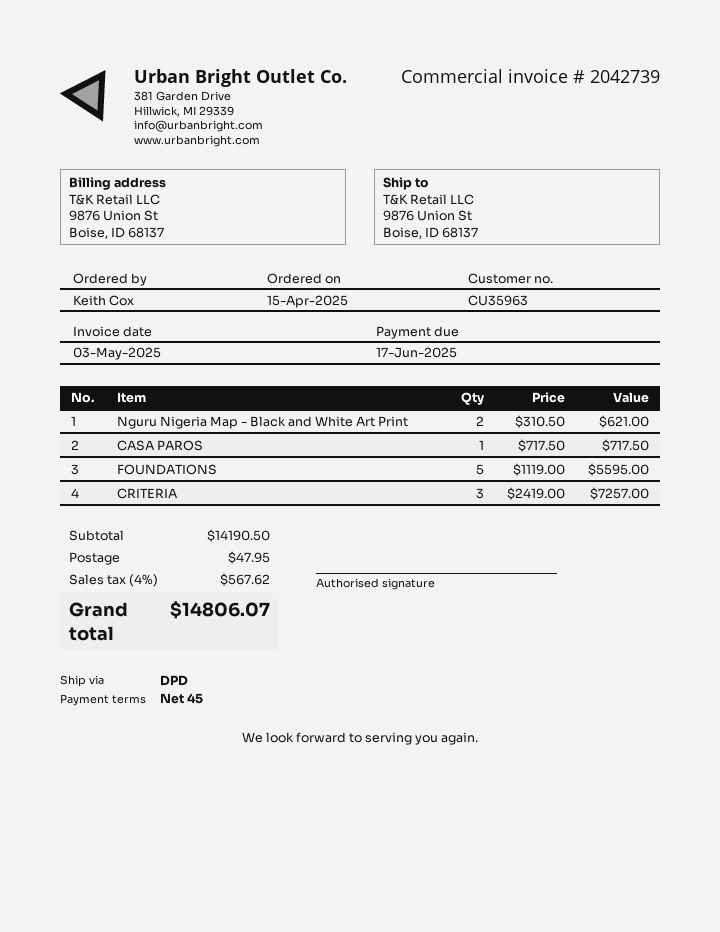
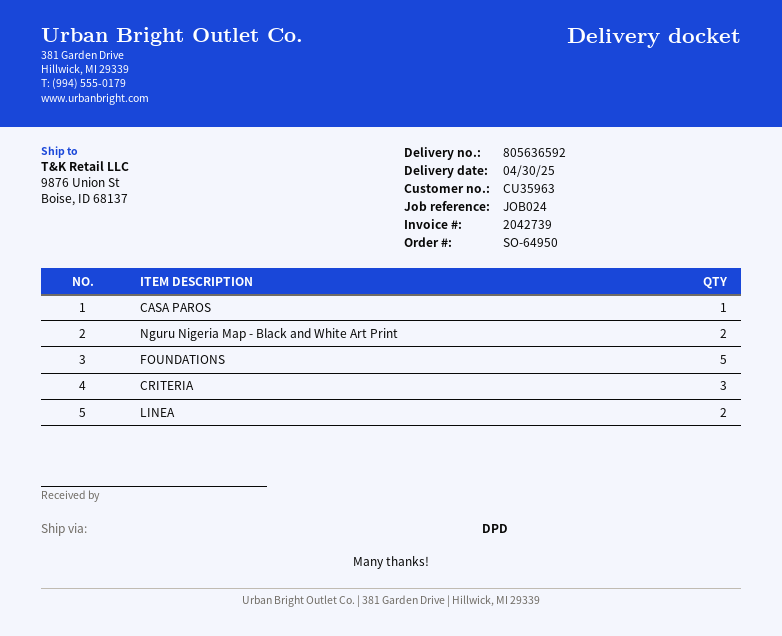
LINEA: none -> 2

